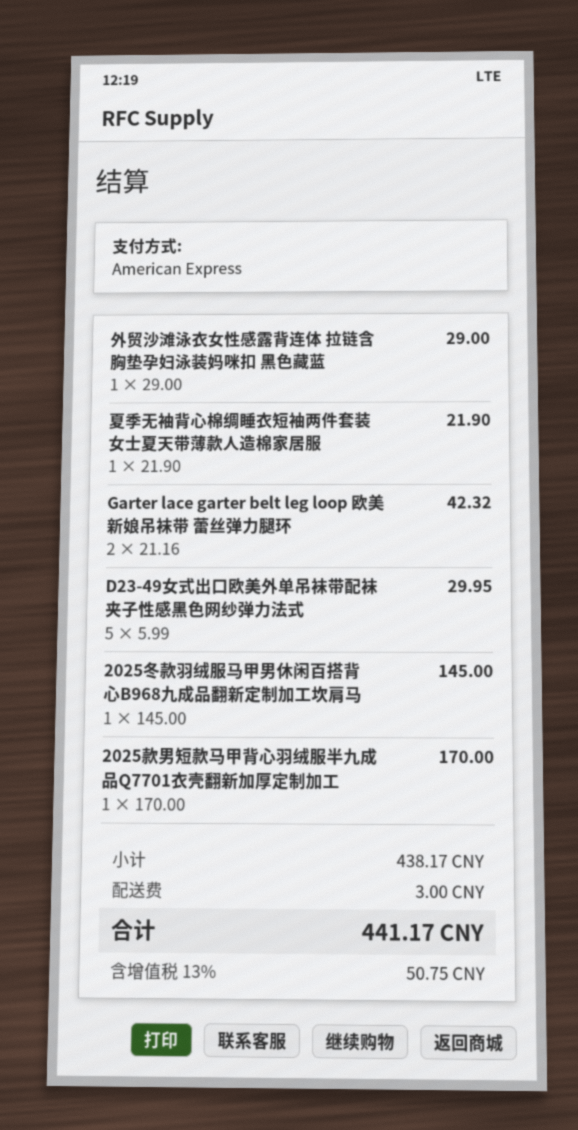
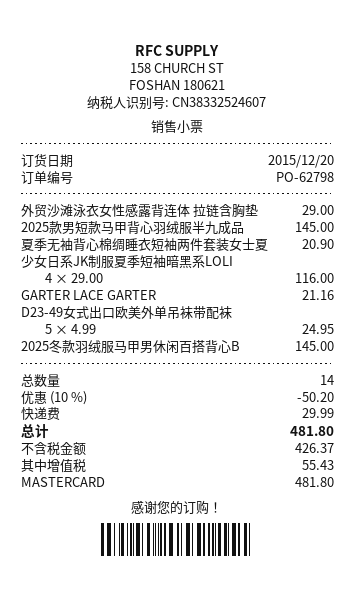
payment method: American Express -> Mastercard
夏季无袖背心棉绸睡衣短袖两件套装女士夏天带薄款人造棉家居服: 1 x 21.90 = 21.90 -> 1 x 20.90 = 20.90
Garter lace garter belt leg loop 欧美新娘吊袜带 蕾丝弹力腿环: 2 x 21.16 = 42.32 -> 1 x 21.16 = 21.16
D23-49女式出口欧美外单吊袜带配袜夹子性感黑色网纱弹力法式: 5 x 5.99 = 29.95 -> 5 x 4.99 = 24.95
2025款男短款马甲背心羽绒服半九成品Q7701衣壳翻新加厚定制加工: 1 x 170.00 = 170.00 -> 1 x 145.00 = 145.00
少女日系JK制服夏季短袖暗黑系LOLI: none -> 4 x 29.00 = 116.00
discount: none -> 10% = 50.20
shipping: 3.00 -> 29.99
tax: 50.75 -> 55.43
total: 441.17 -> 481.80

